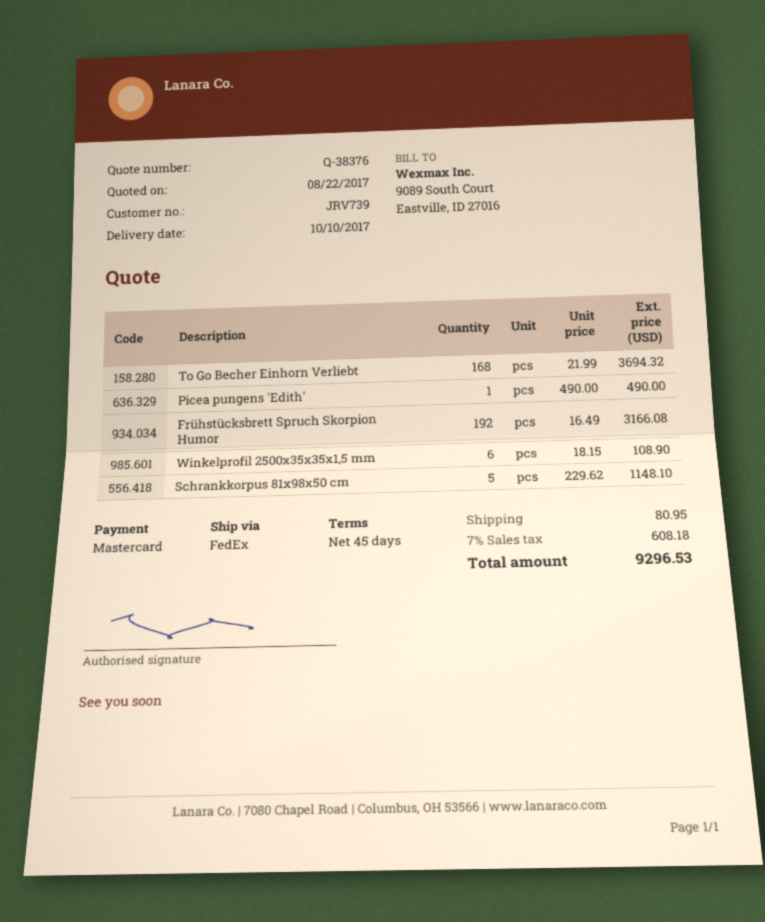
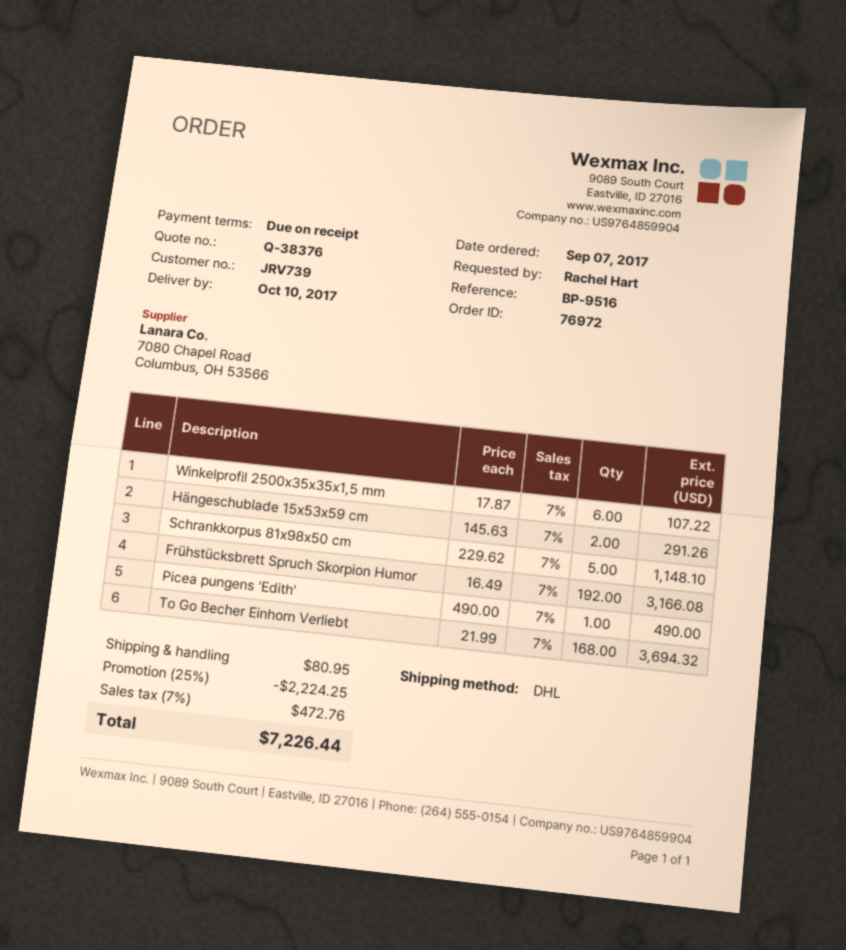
payment terms: 45 days -> on receipt
shipping method: FedEx -> DHL
Winkelprofil 2500x35x35x1,5 mm: 6 x 18.15 = 108.90 -> 6 x 17.87 = 107.22
Hängeschublade 15x53x59 cm: none -> 2 x 145.63 = 291.26
discount: none -> 25% = 2224.25
tax: 7% = 608.18 -> 7% = 472.76
total: 9296.53 -> 7226.44

